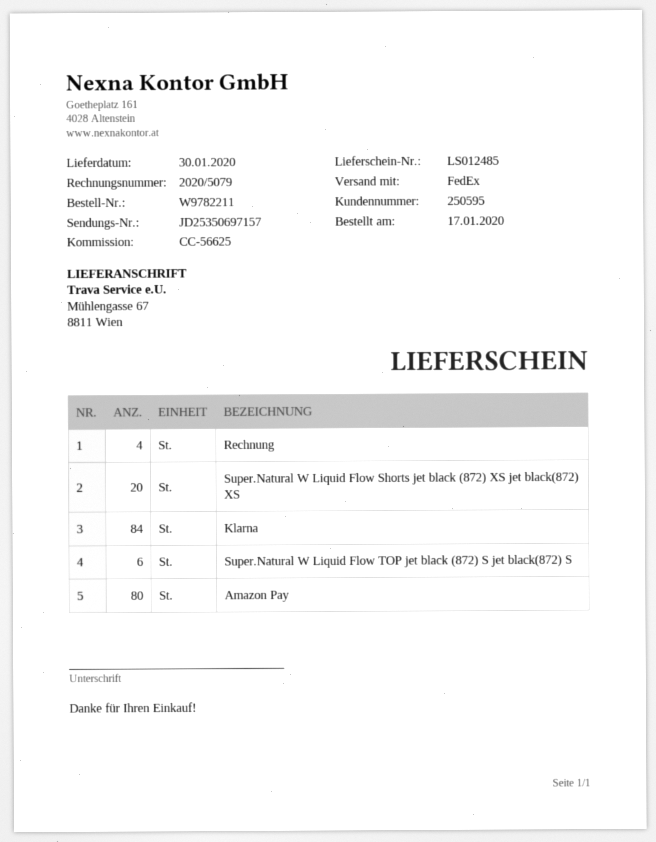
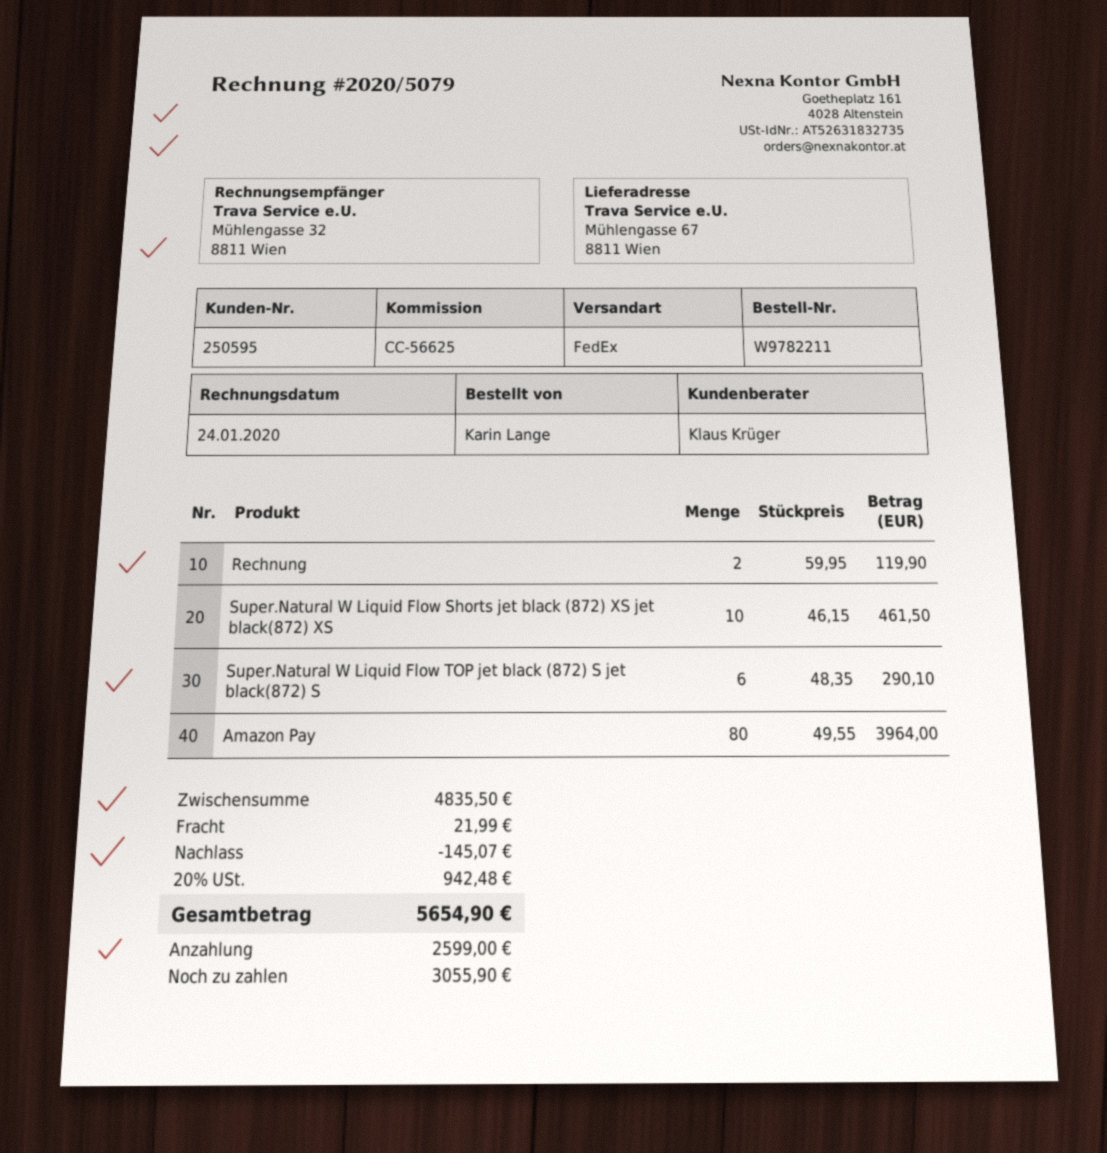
Rechnung: 4 -> 2
Super.Natural W Liquid Flow Shorts jet black (872) XS jet black(872) XS: 20 -> 10
Klarna: 84 -> none

